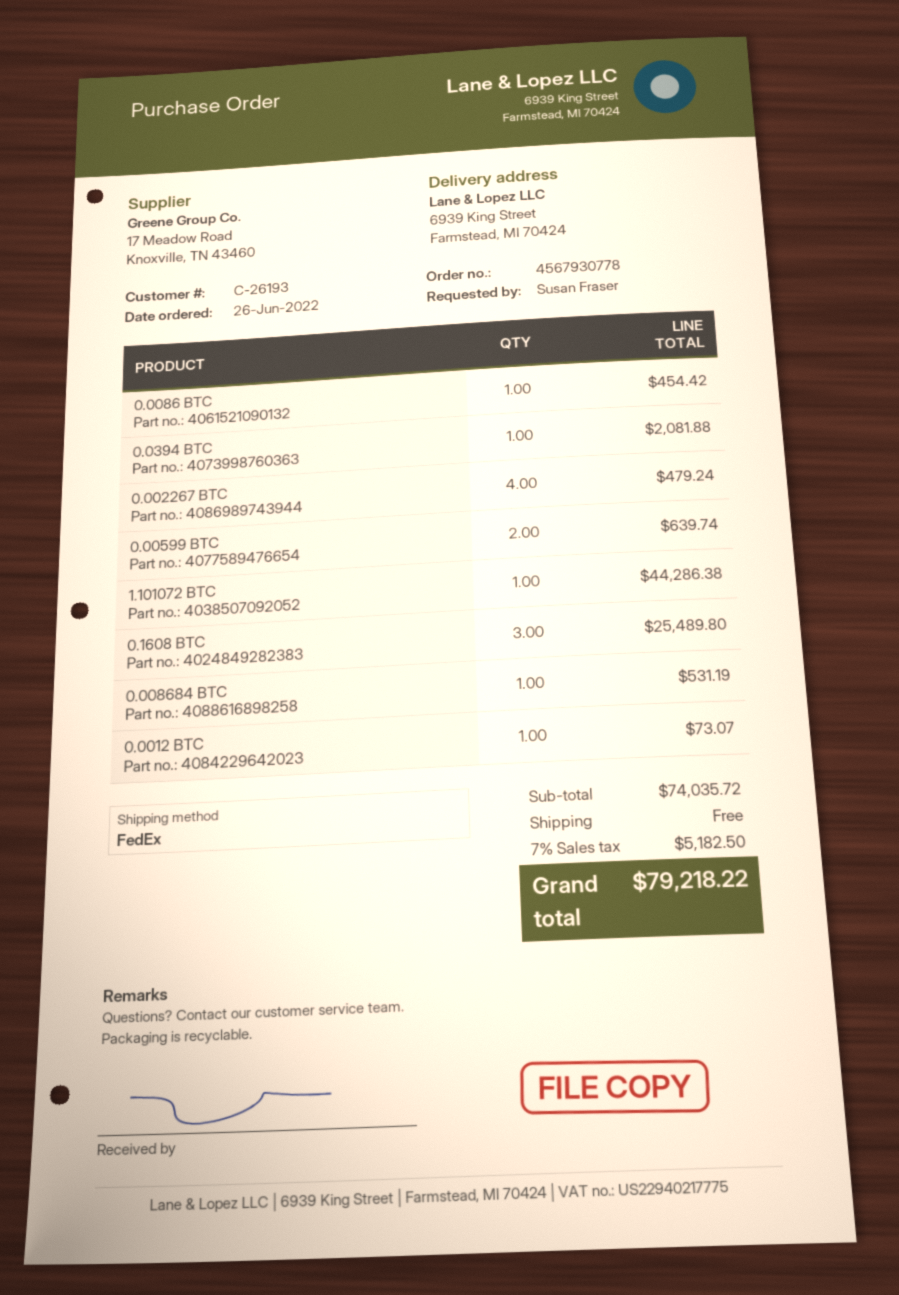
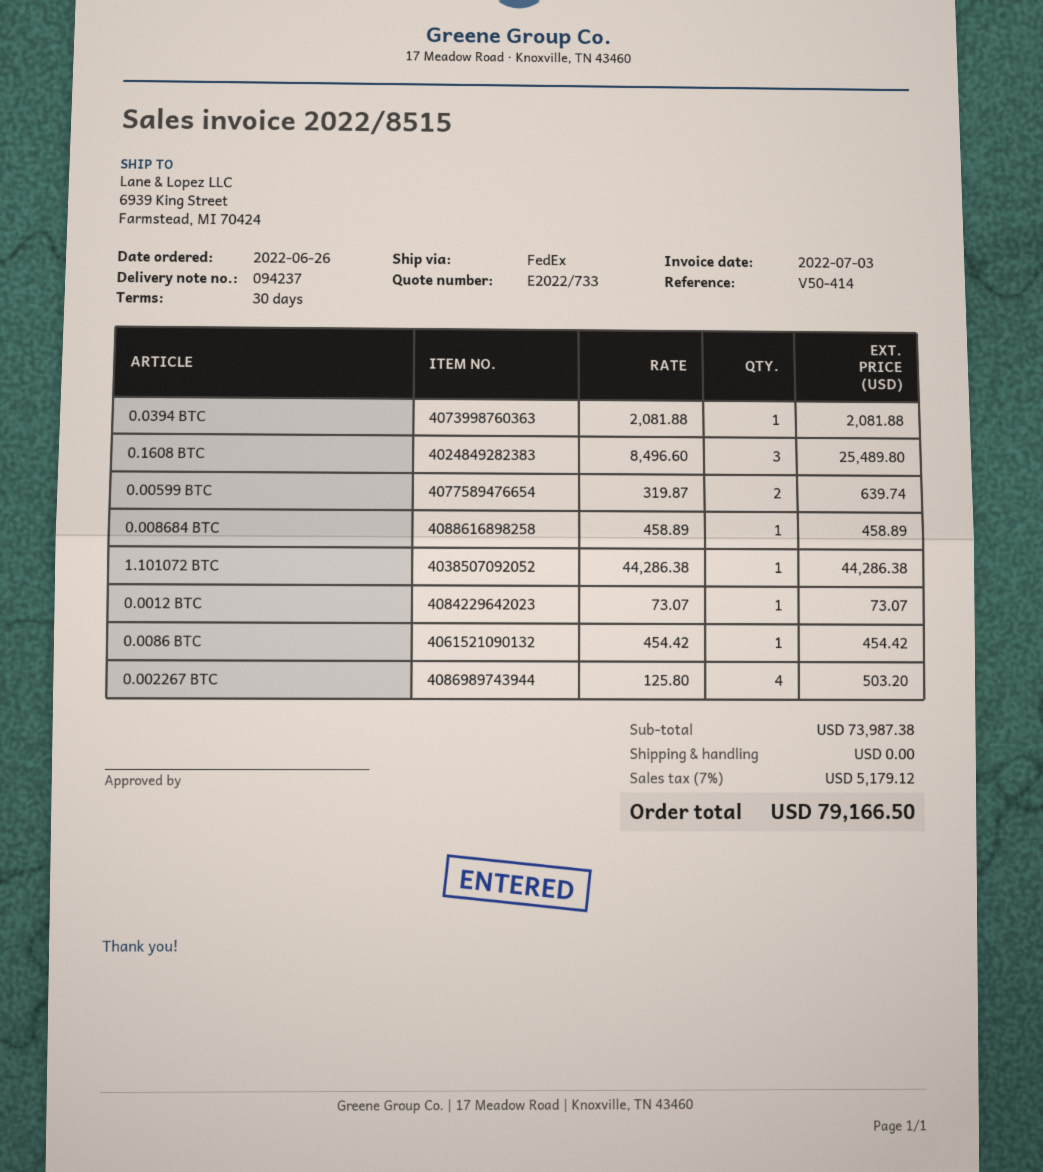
0.002267 BTC: 4 for 479.24 -> 4 for 503.20
0.008684 BTC: 1 for 531.19 -> 1 for 458.89
subtotal: 74035.72 -> 73987.38
tax: 7% = 5182.50 -> 7% = 5179.12
total: 79218.22 -> 79166.50

